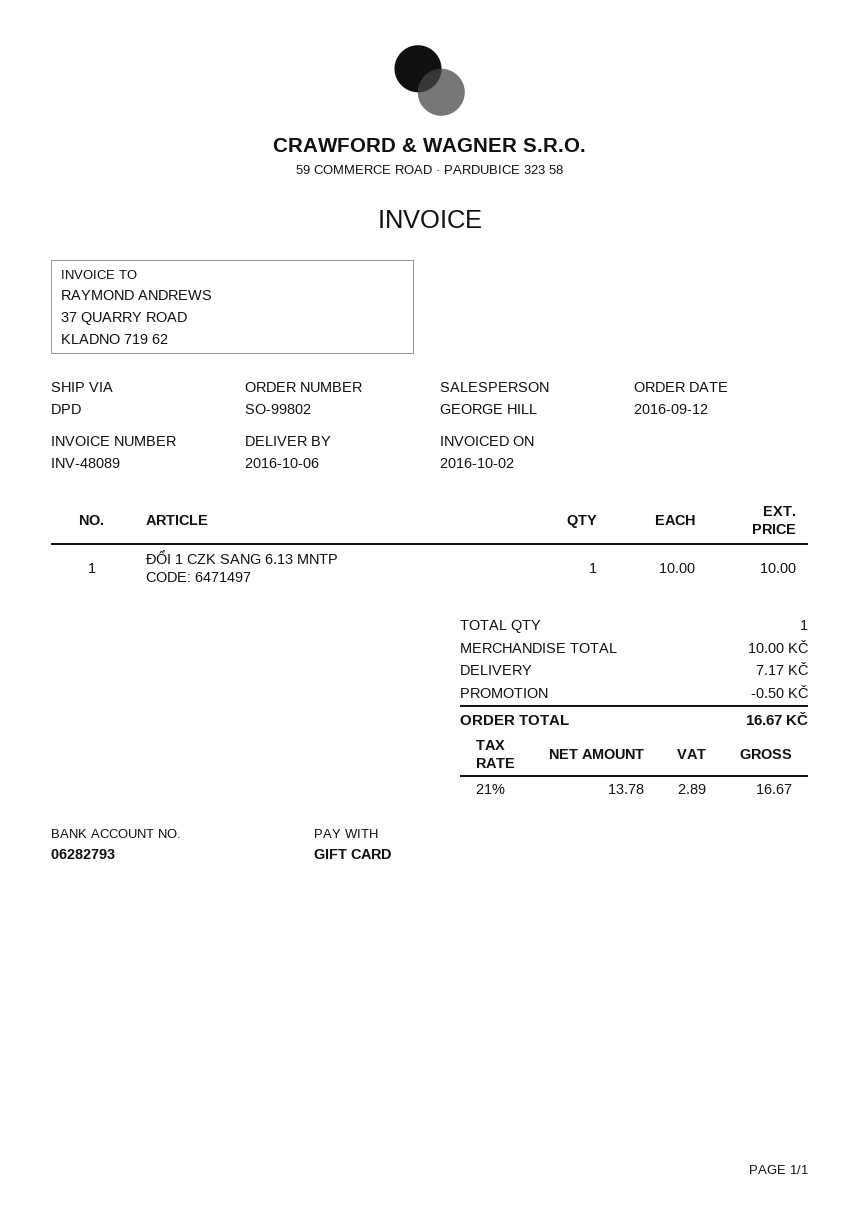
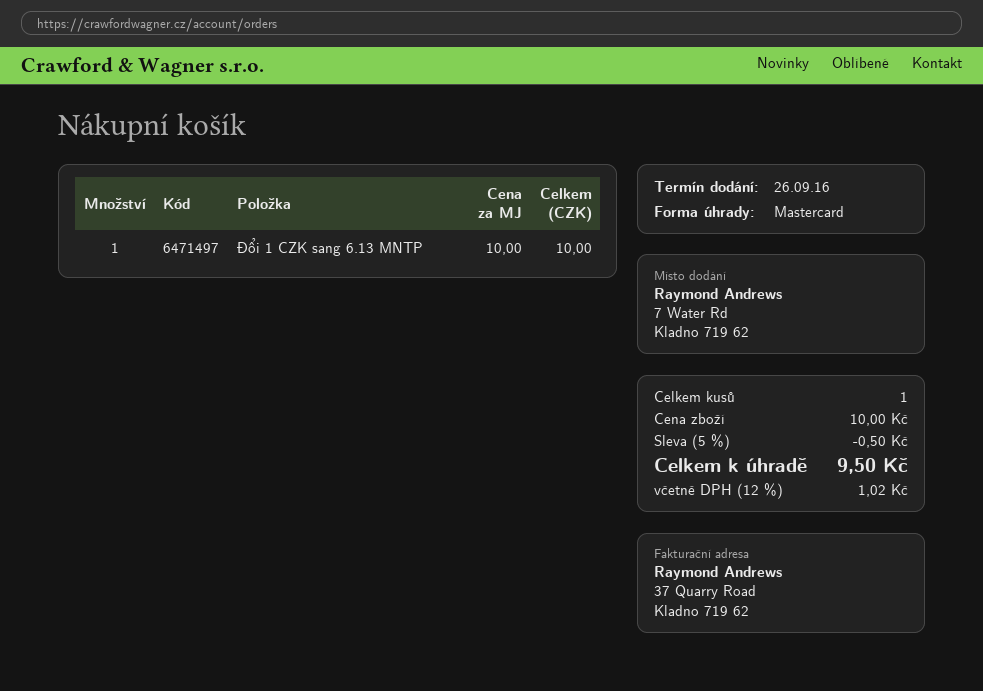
delivery date: 2016-10-06 -> 2016-09-26
payment method: gift card -> Mastercard
shipping: 7.17 -> none
tax: 21% = 2.89 -> 12% = 1.02
total: 16.67 -> 9.50

